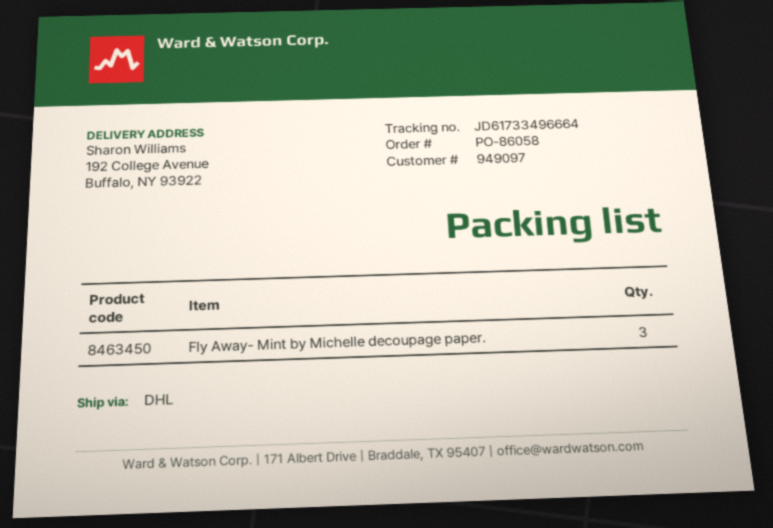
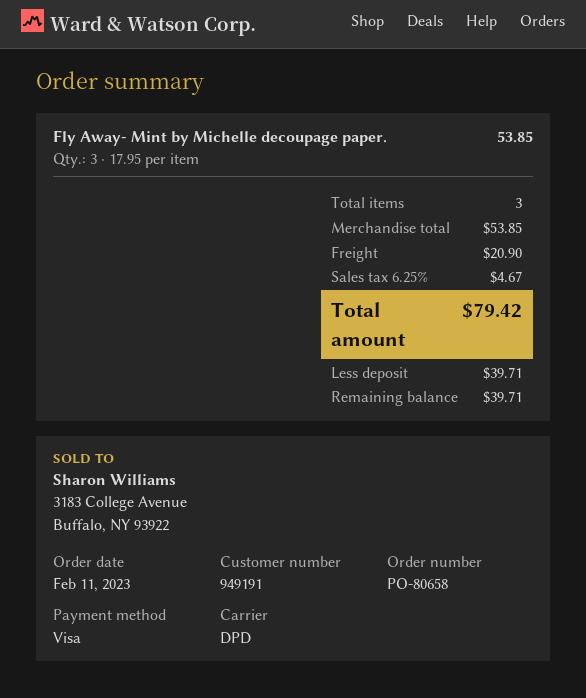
order number: PO-86058 -> PO-80658
customer number: 949097 -> 949191
shipping method: DHL -> DPD

